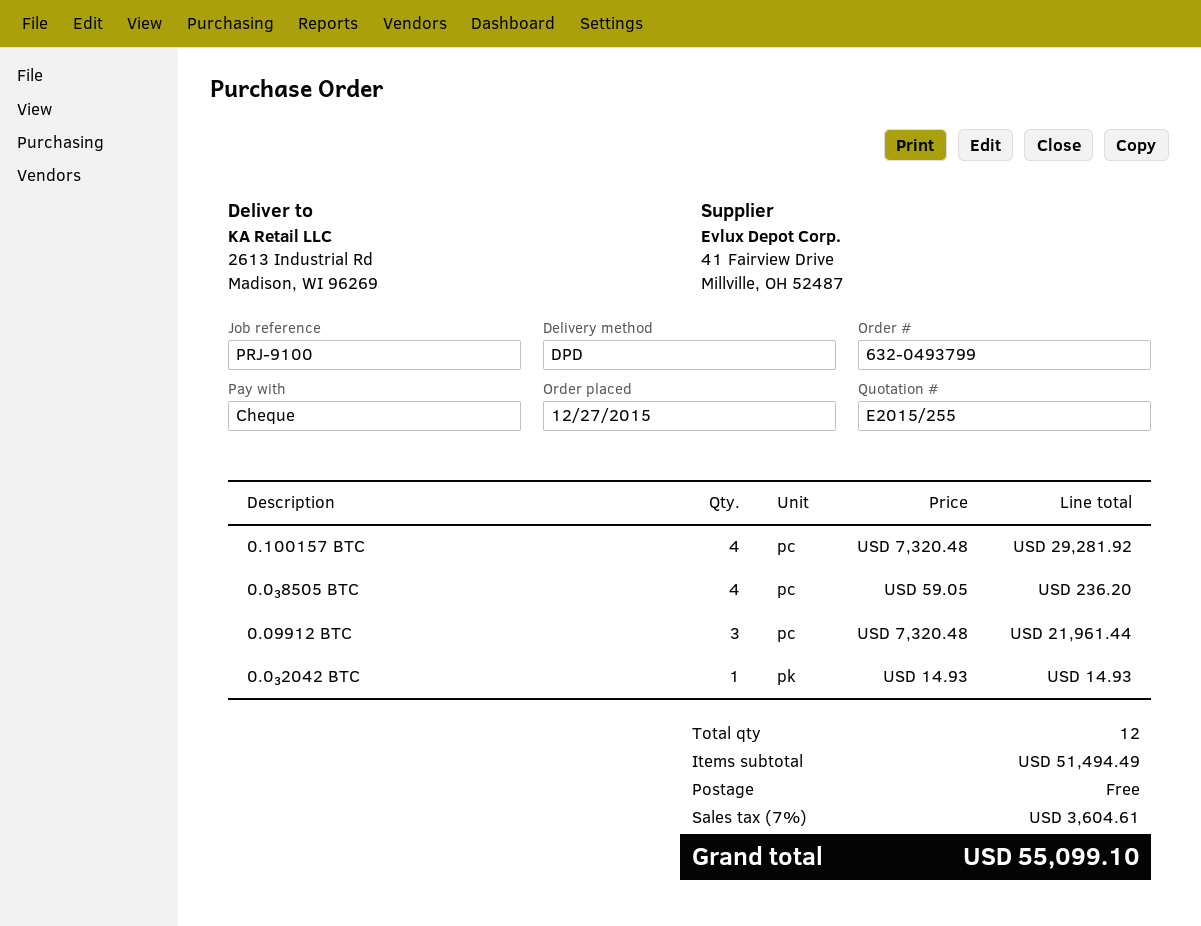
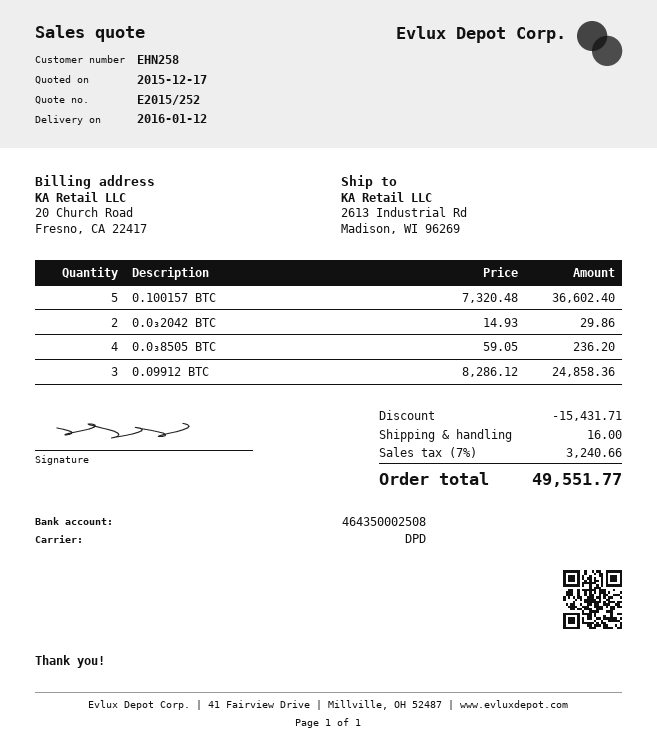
quote number: E2015/255 -> E2015/252
0.100157 BTC: 4 x 7320.48 = 29281.92 -> 5 x 7320.48 = 36602.40
0.09912 BTC: 3 x 7320.48 = 21961.44 -> 3 x 8286.12 = 24858.36
0.0₃2042 BTC: 1 x 14.93 = 14.93 -> 2 x 14.93 = 29.86
discount: none -> 15431.71
shipping: 0.00 -> 16.00
tax: 7% = 3604.61 -> 7% = 3240.66
total: 55099.10 -> 49551.77

